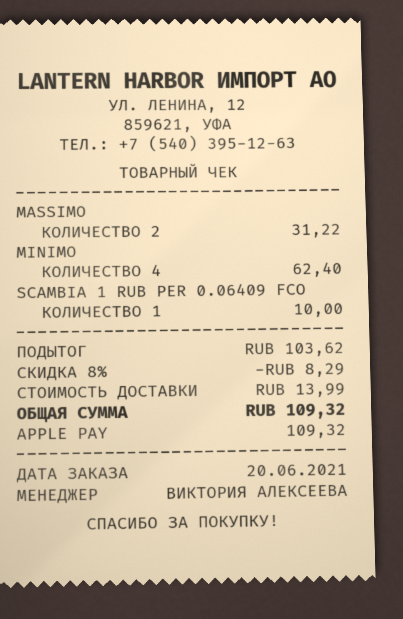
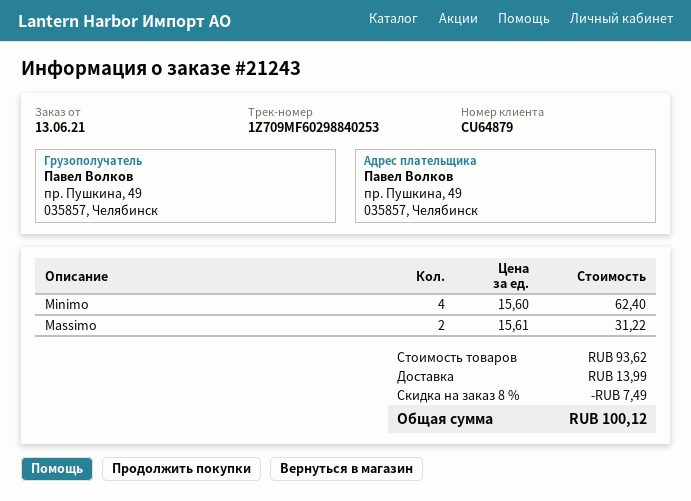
order date: 2021-06-20 -> 2021-06-13
SCAMBIA 1 RUB PER 0.06409 FCO: 1 for 10.00 -> none
subtotal: 103.62 -> 93.62
discount: 8% = 8.29 -> 8% = 7.49
total: 109.32 -> 100.12

